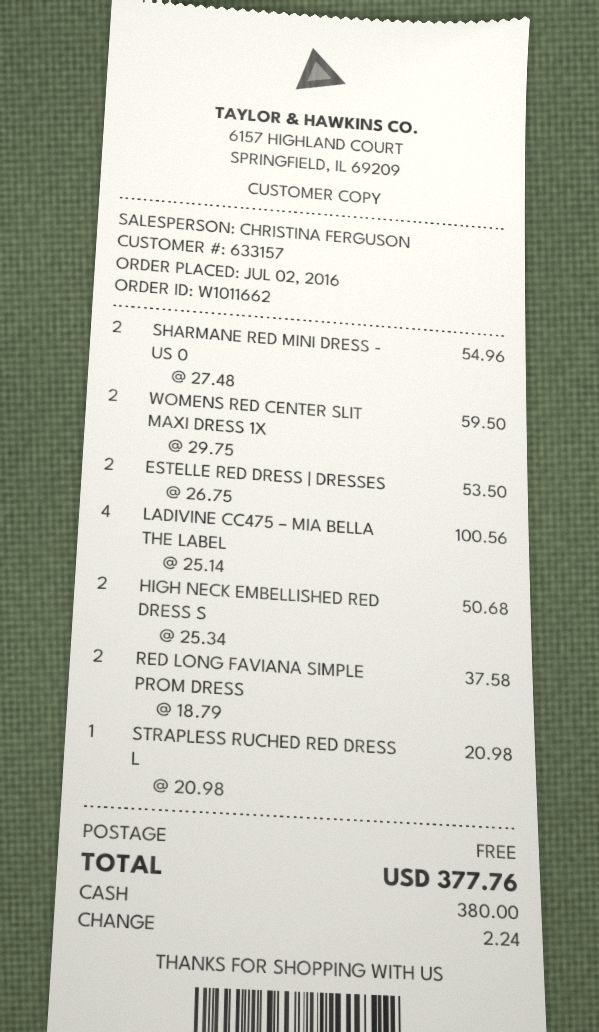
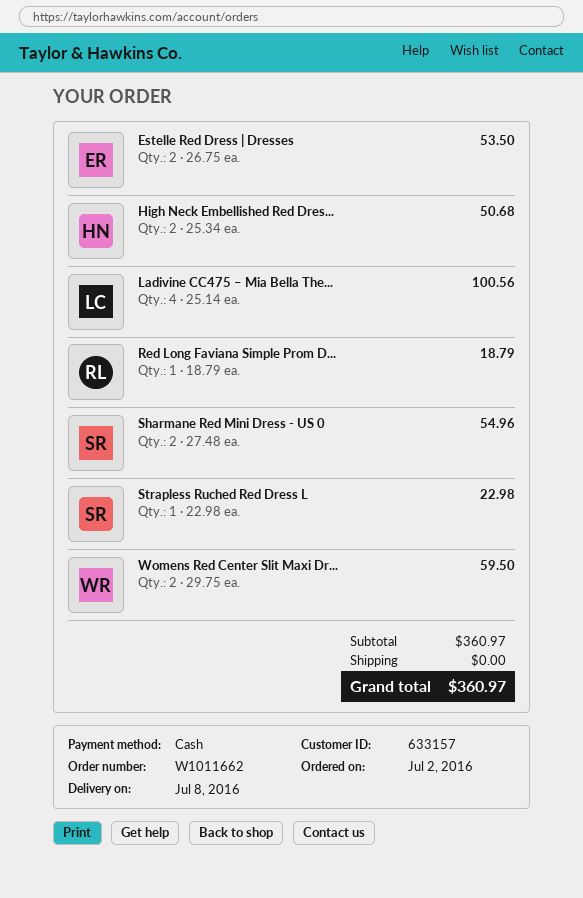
RED LONG FAVIANA SIMPLE PROM DRESS: 2 x 18.79 = 37.58 -> 1 x 18.79 = 18.79
STRAPLESS RUCHED RED DRESS L: 1 x 20.98 = 20.98 -> 1 x 22.98 = 22.98
total: 377.76 -> 360.97

